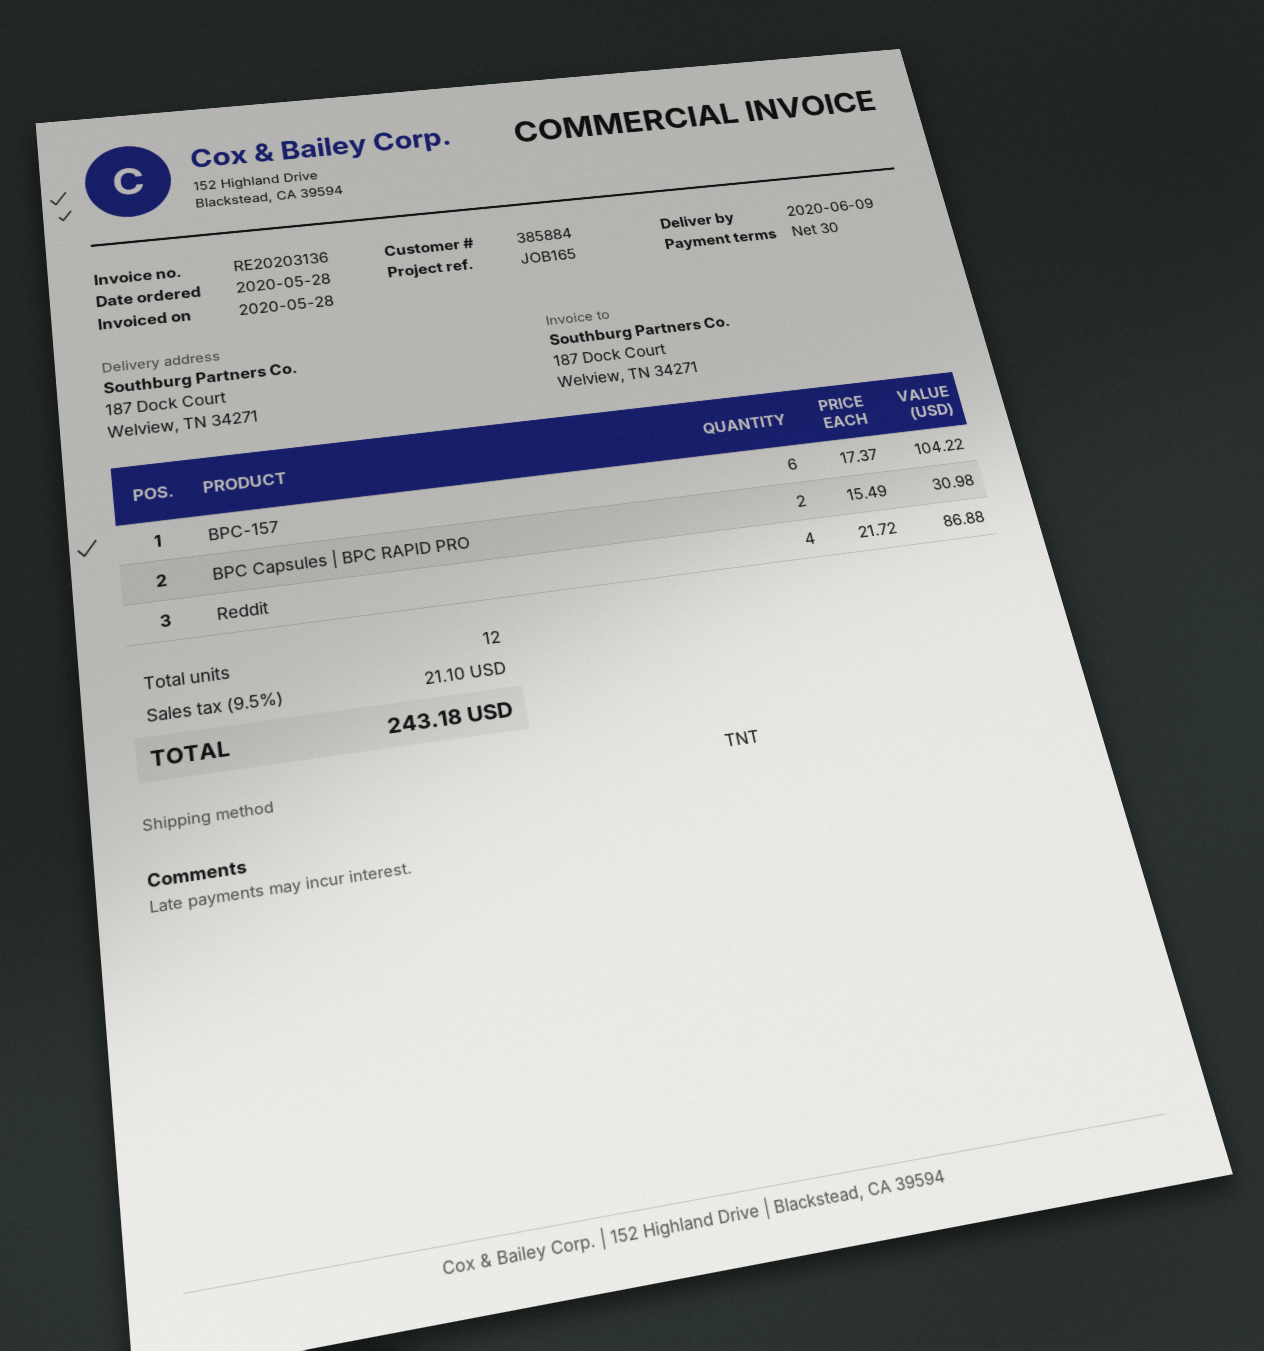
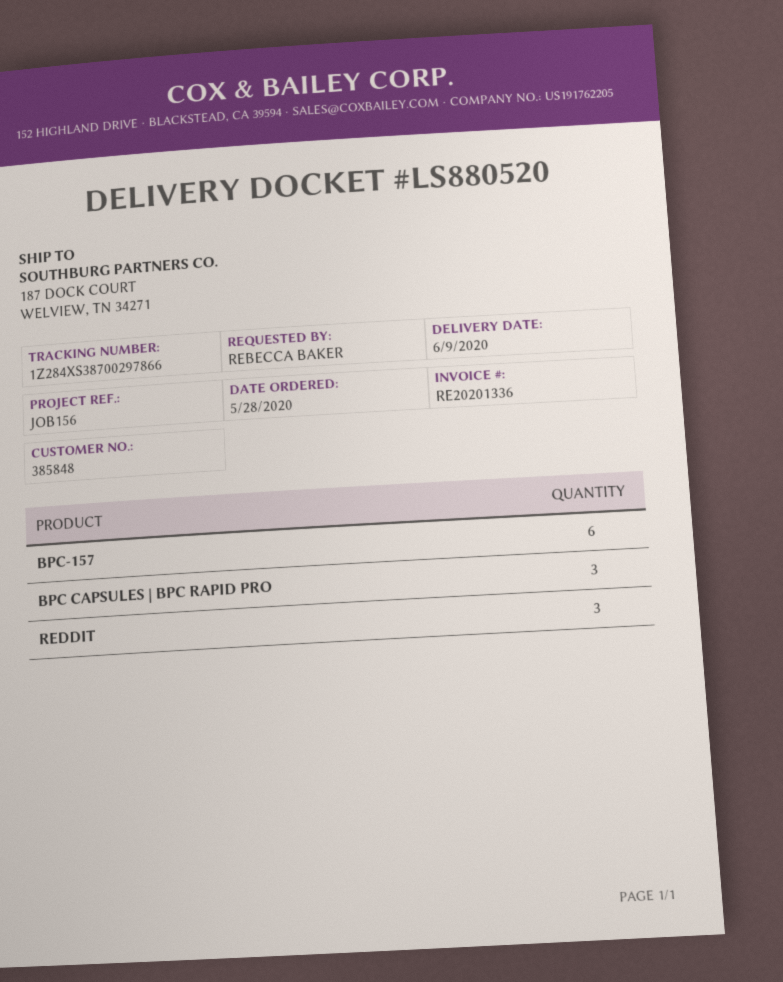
invoice number: RE20203136 -> RE20201336
customer number: 385884 -> 385848
reference: JOB165 -> JOB156
BPC Capsules | BPC RAPID PRO: 2 -> 3
Reddit: 4 -> 3

